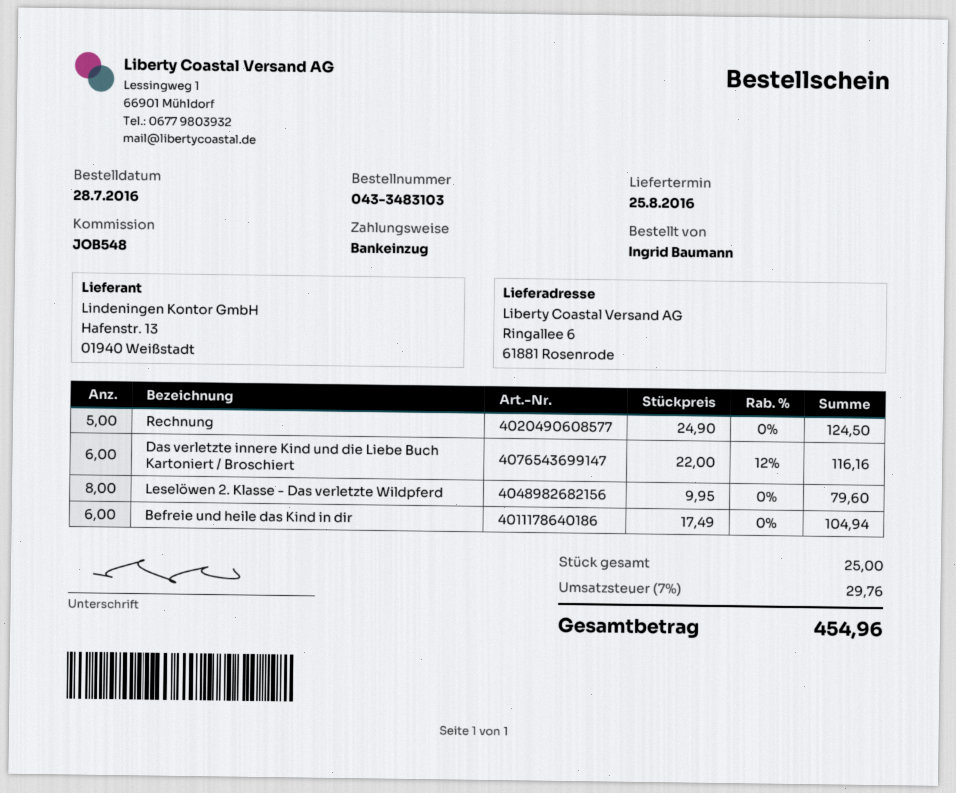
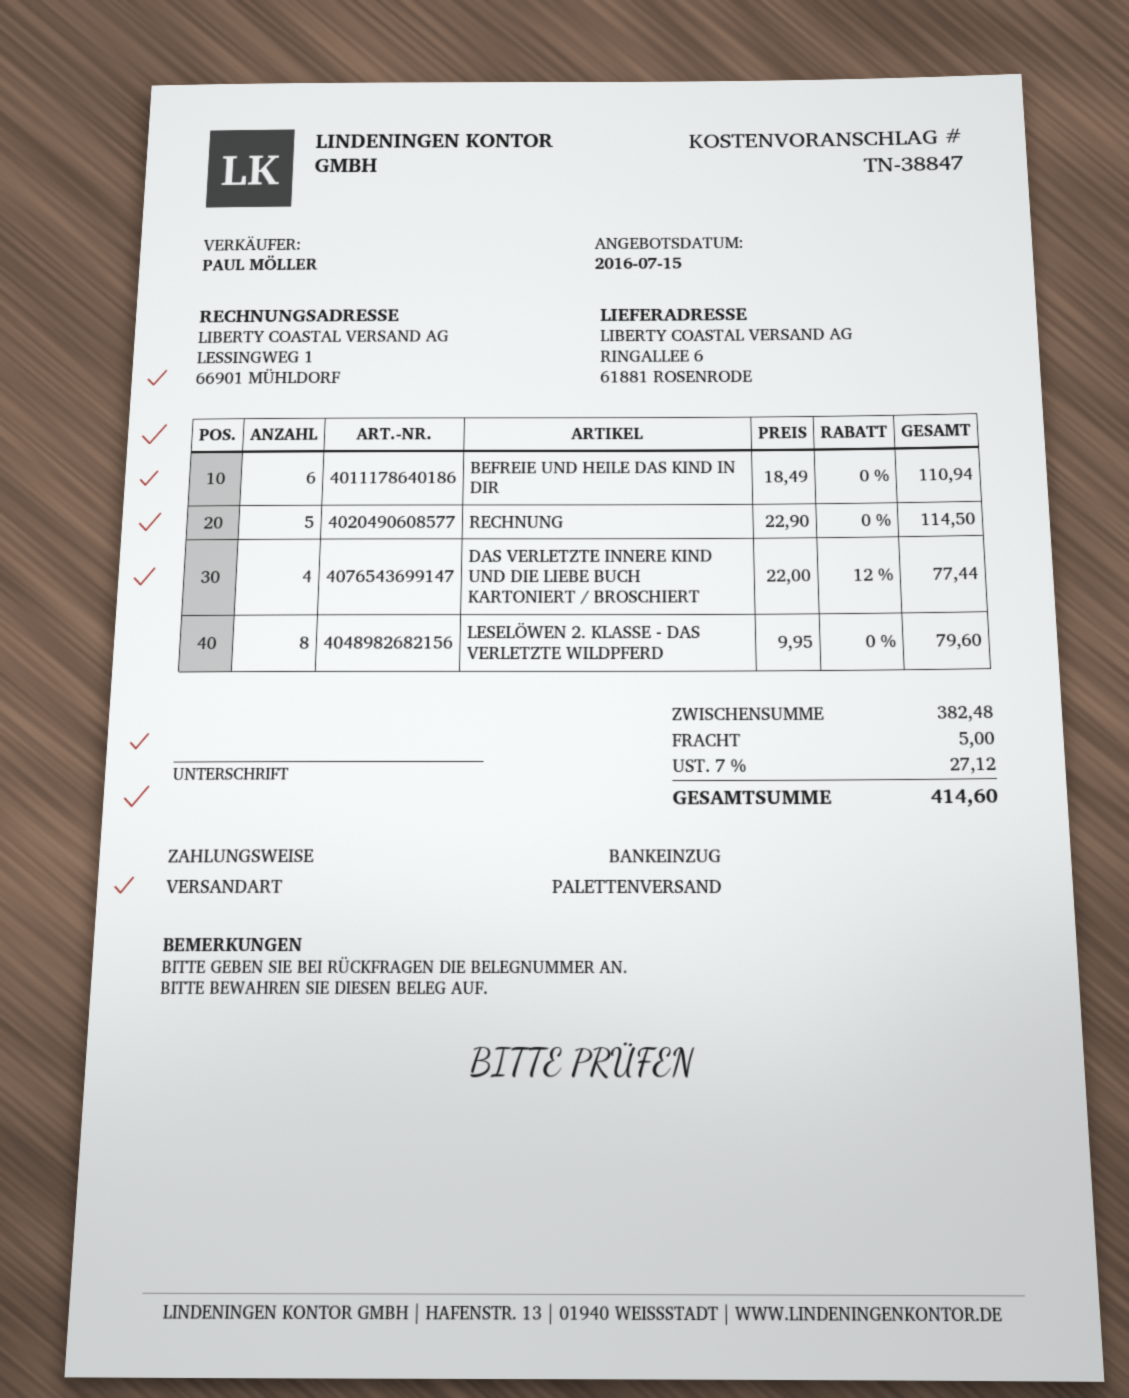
Rechnung: 5 x 24.90 = 124.50 -> 5 x 22.90 = 114.50
Das verletzte innere Kind und die Liebe Buch Kartoniert / Broschiert: 6 x 22.00 - 12% = 116.16 -> 4 x 22.00 - 12% = 77.44
Befreie und heile das Kind in dir: 6 x 17.49 = 104.94 -> 6 x 18.49 = 110.94
shipping: none -> 5.00
tax: 7% = 29.76 -> 7% = 27.12
total: 454.96 -> 414.60

